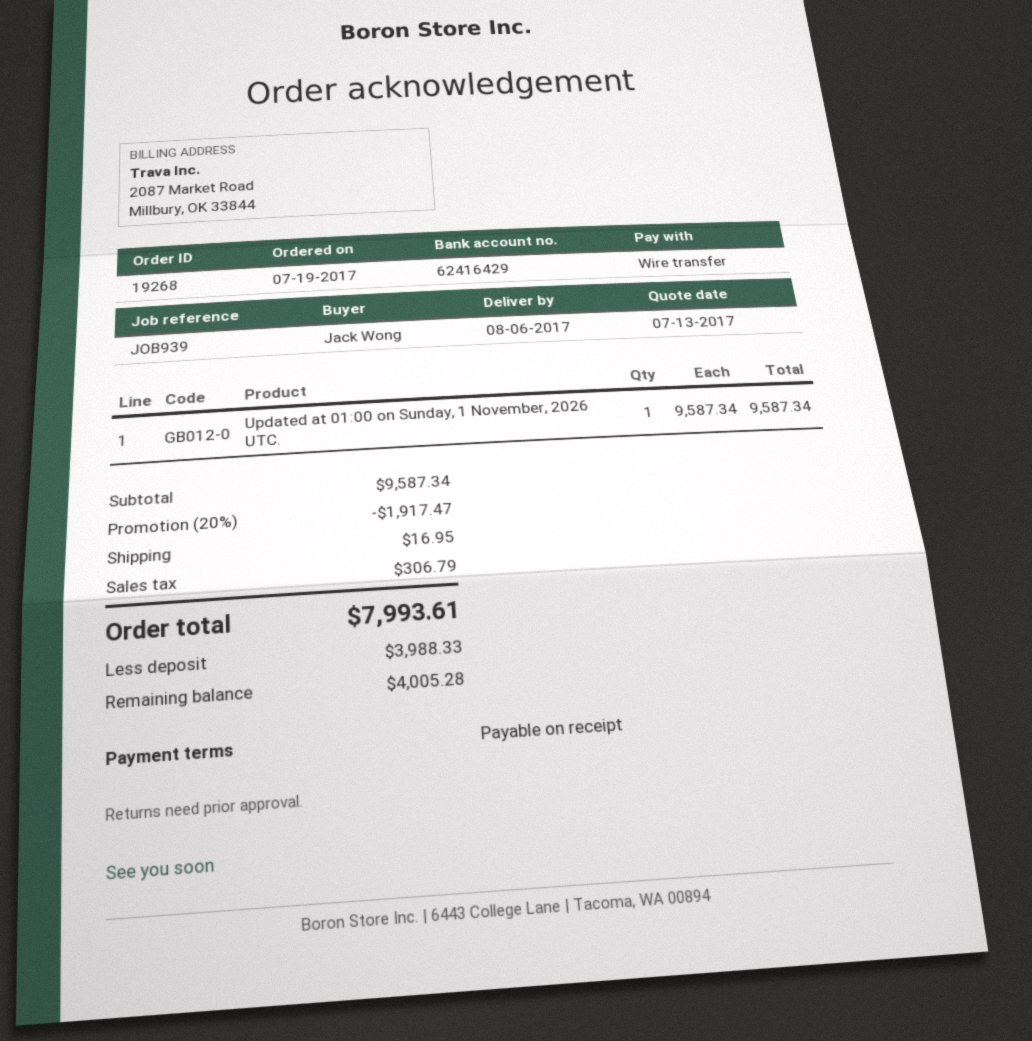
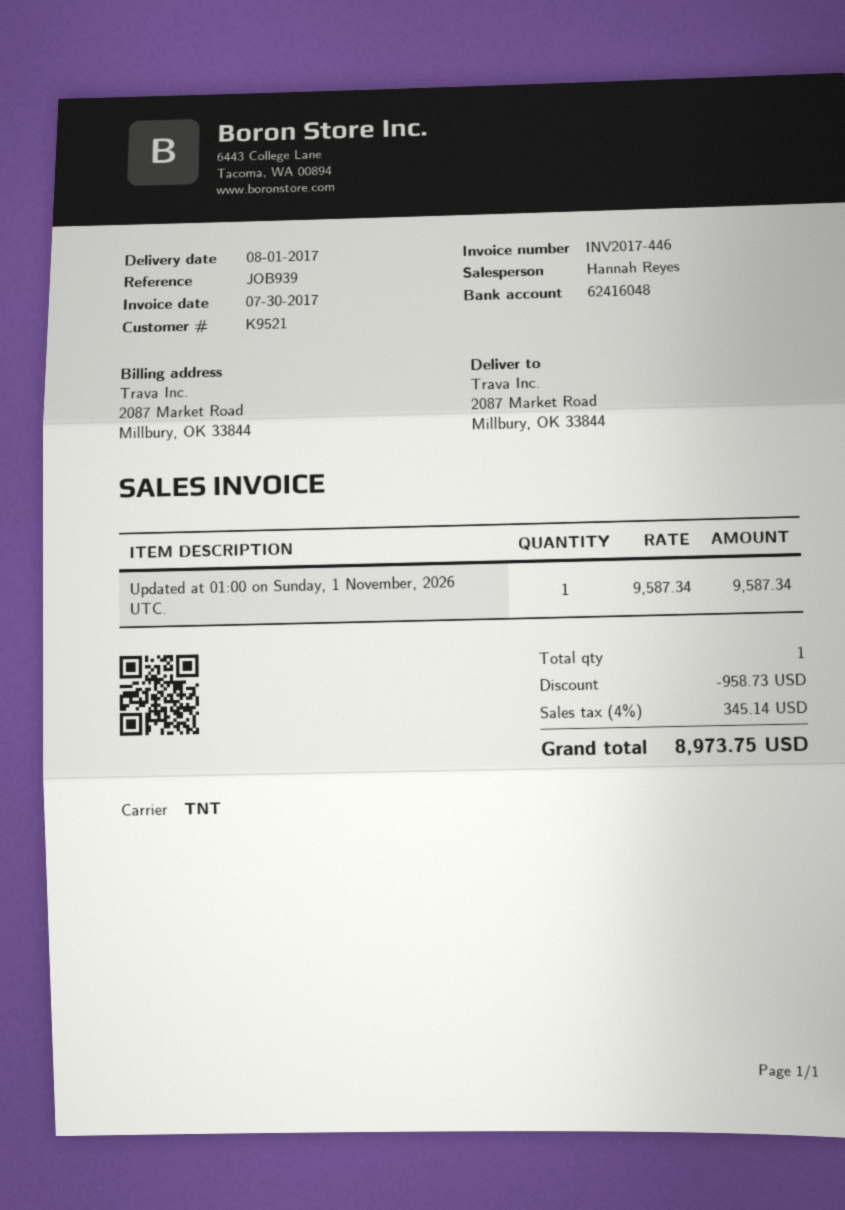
delivery date: 2017-08-06 -> 2017-08-01
bank account: 62416429 -> 62416048
discount: 1917.47 -> 958.73
shipping: 16.95 -> none
tax: 306.79 -> 345.14
total: 7993.61 -> 8973.75

